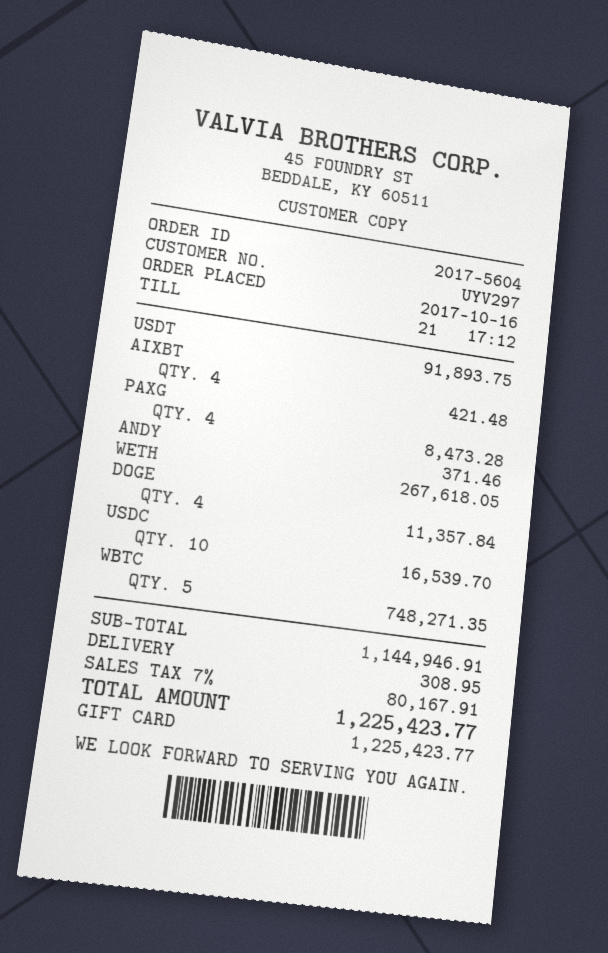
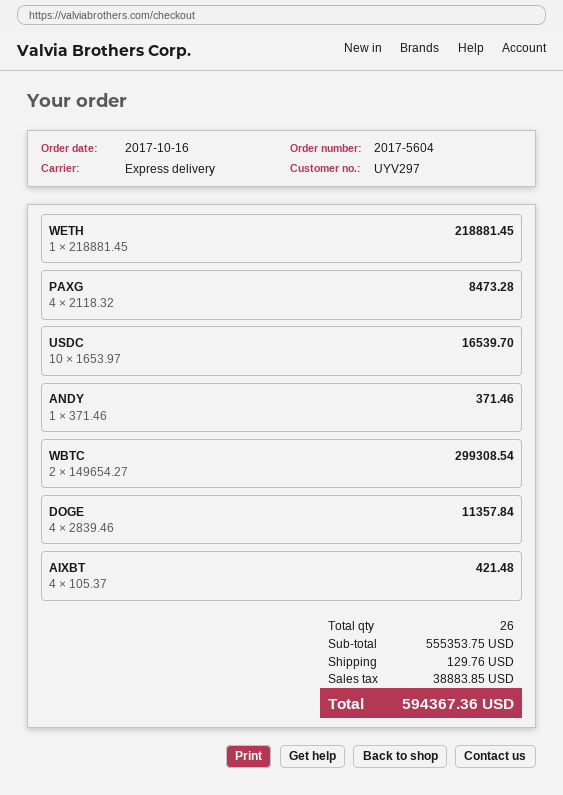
USDT: 1 for 91893.75 -> none
WETH: 1 for 267618.05 -> 1 for 218881.45
WBTC: 5 for 748271.35 -> 2 for 299308.54
subtotal: 1144946.91 -> 555353.75
shipping: 308.95 -> 129.76
tax: 80167.91 -> 38883.85
total: 1225423.77 -> 594367.36

